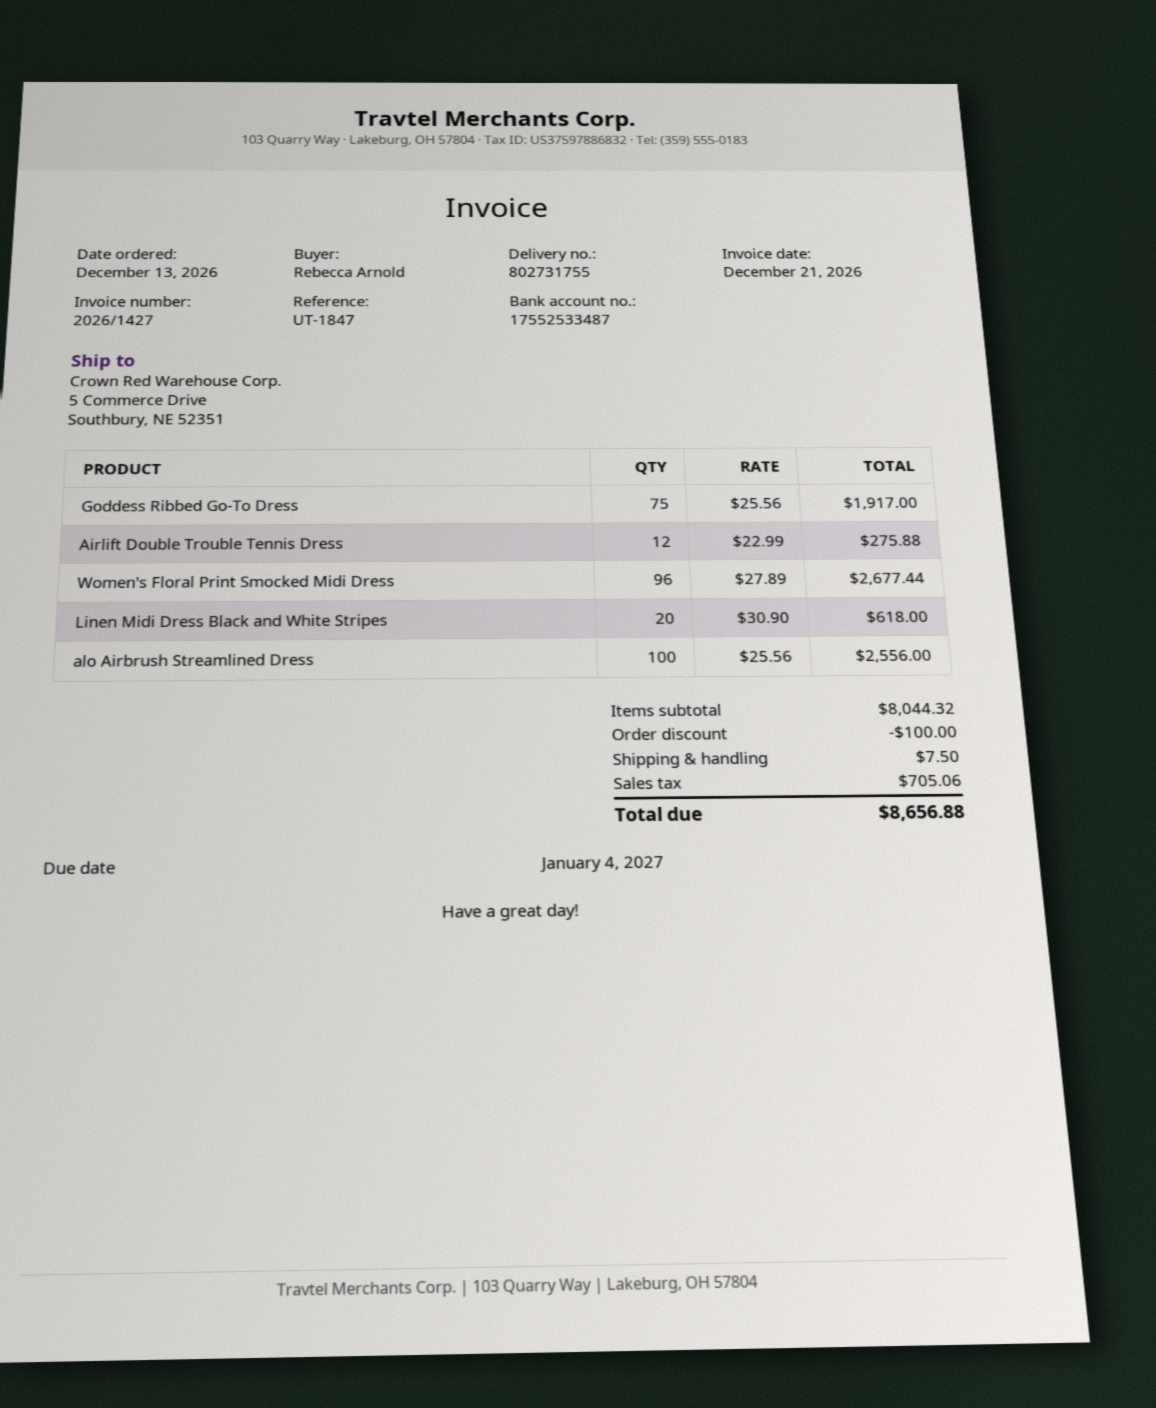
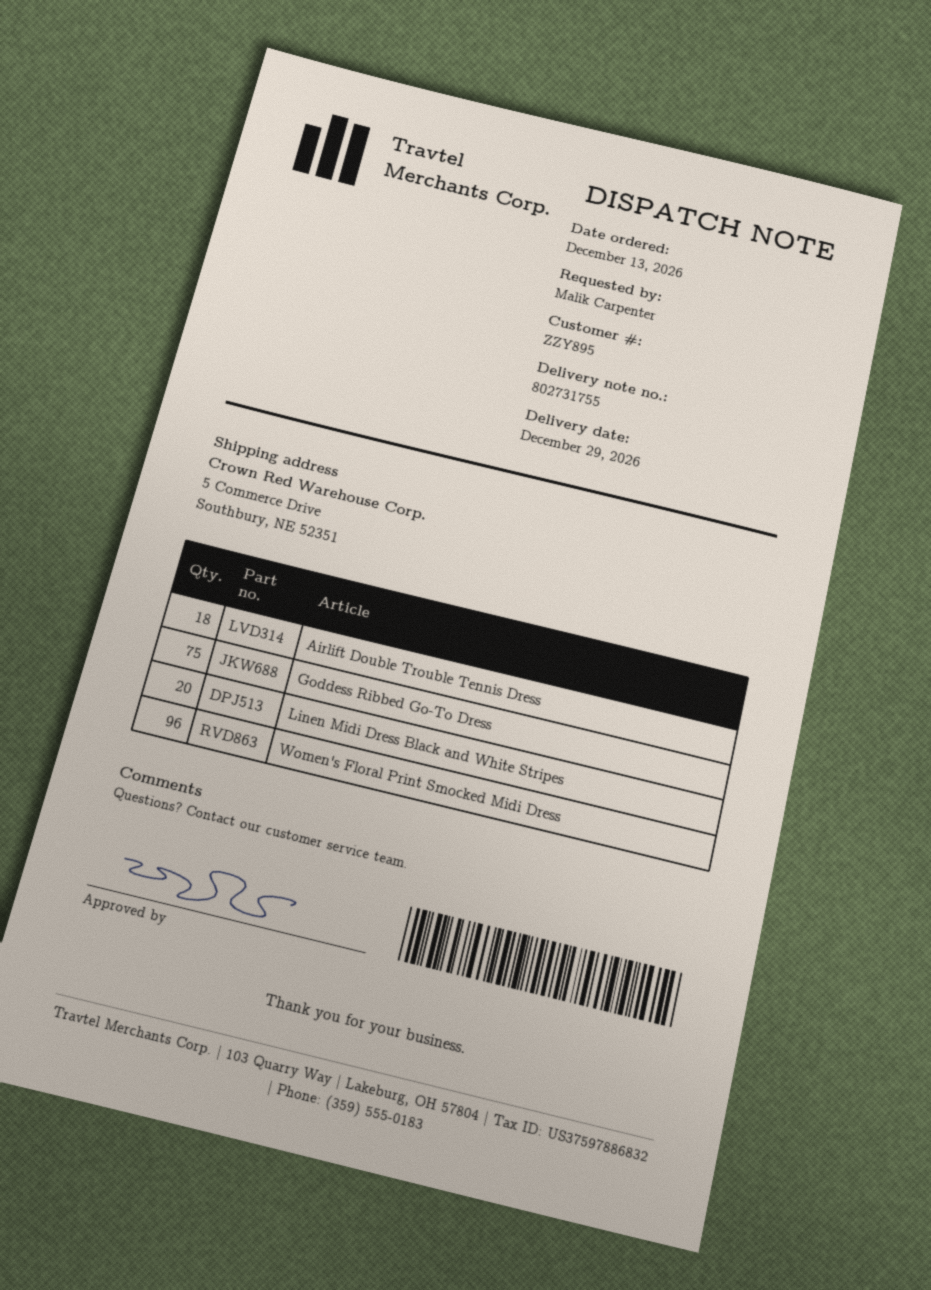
ordered by: Rebecca Arnold -> Malik Carpenter
Airlift Double Trouble Tennis Dress: 12 -> 18
alo Airbrush Streamlined Dress: 100 -> none

